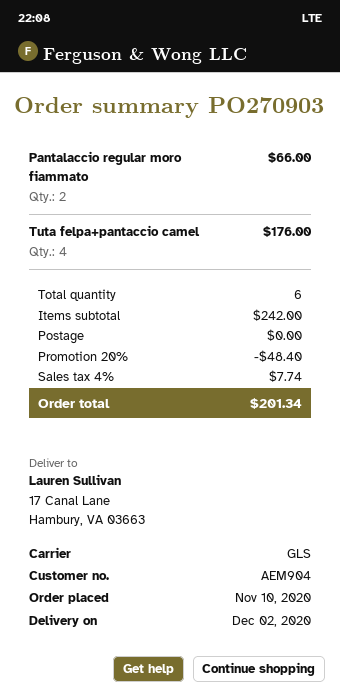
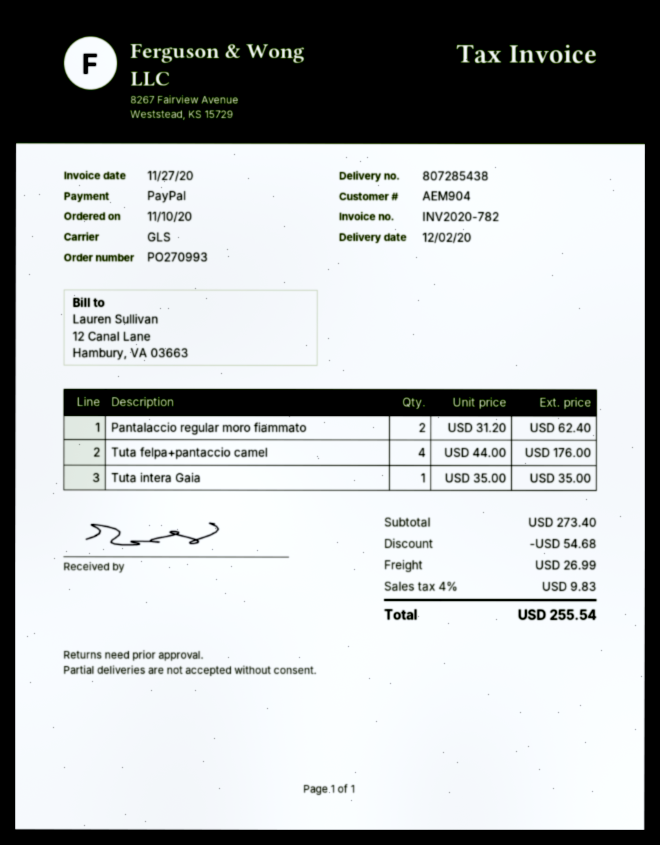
order number: PO270903 -> PO270993
Pantalaccio regular moro fiammato: 2 for 66.00 -> 2 for 62.40
Tuta intera Gaia: none -> 1 for 35.00
subtotal: 242.00 -> 273.40
discount: 48.40 -> 54.68
shipping: 0.00 -> 26.99
tax: 4% = 7.74 -> 4% = 9.83
total: 201.34 -> 255.54

